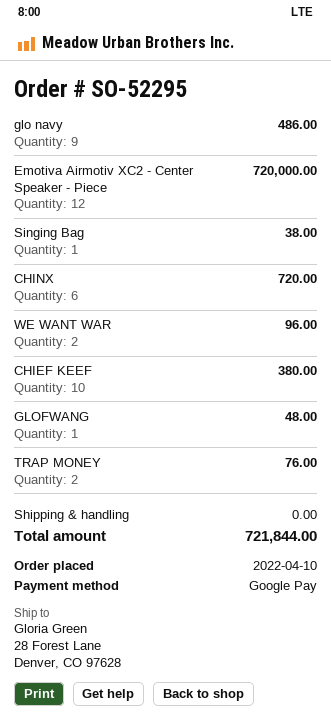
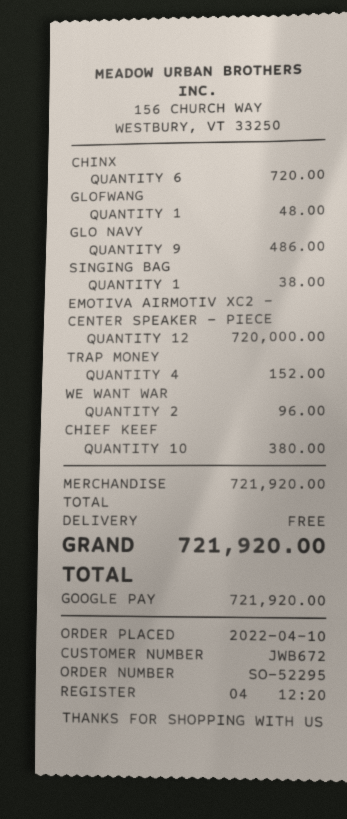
TRAP MONEY: 2 for 76.00 -> 4 for 152.00
total: 721844.00 -> 721920.00

